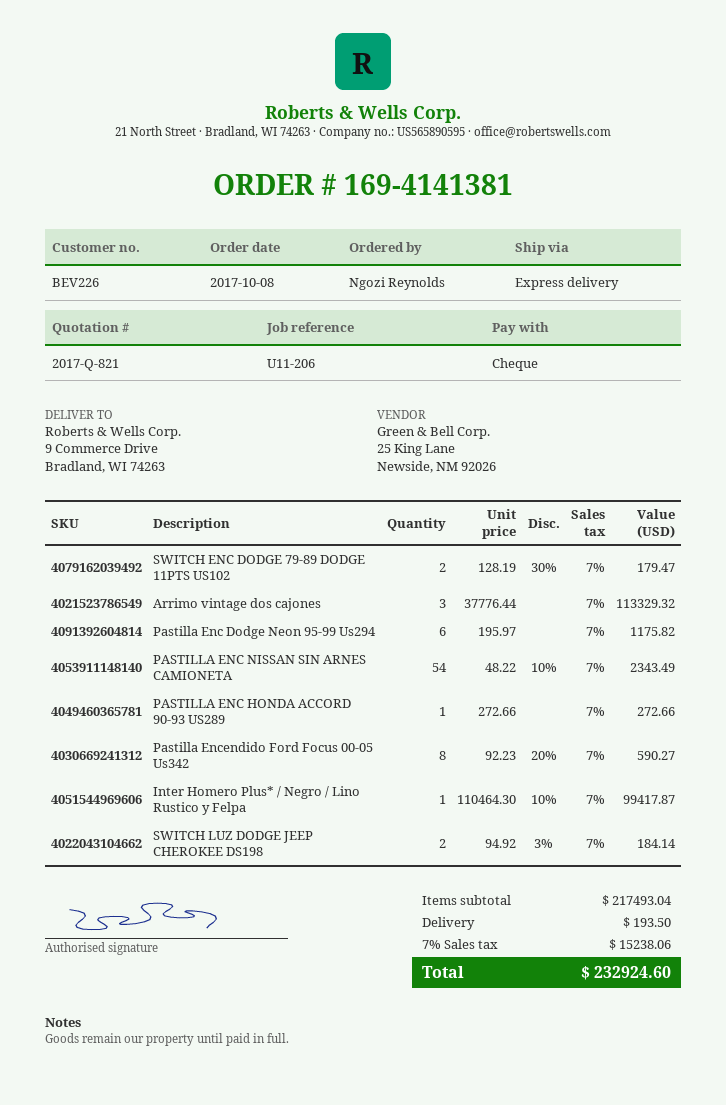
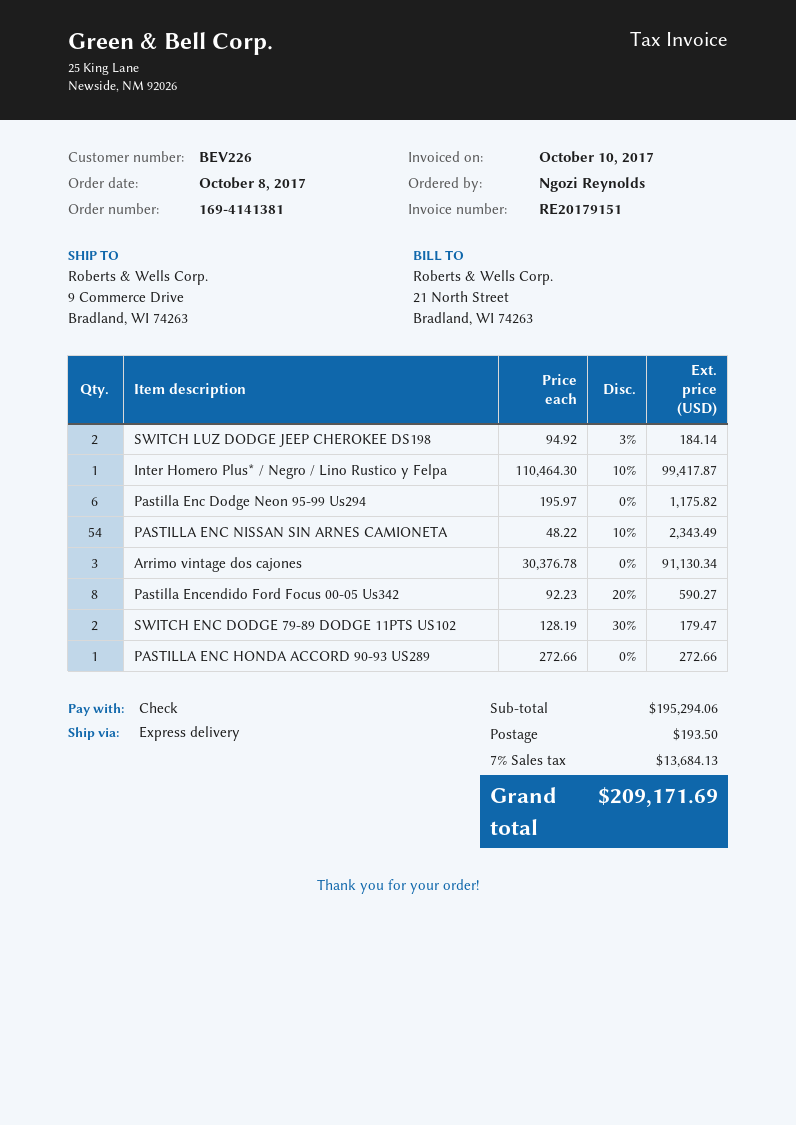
Arrimo vintage dos cajones: 3 x 37776.44 = 113329.32 -> 3 x 30376.78 = 91130.34
subtotal: 217493.04 -> 195294.06
tax: 7% = 15238.06 -> 7% = 13684.13
total: 232924.60 -> 209171.69

